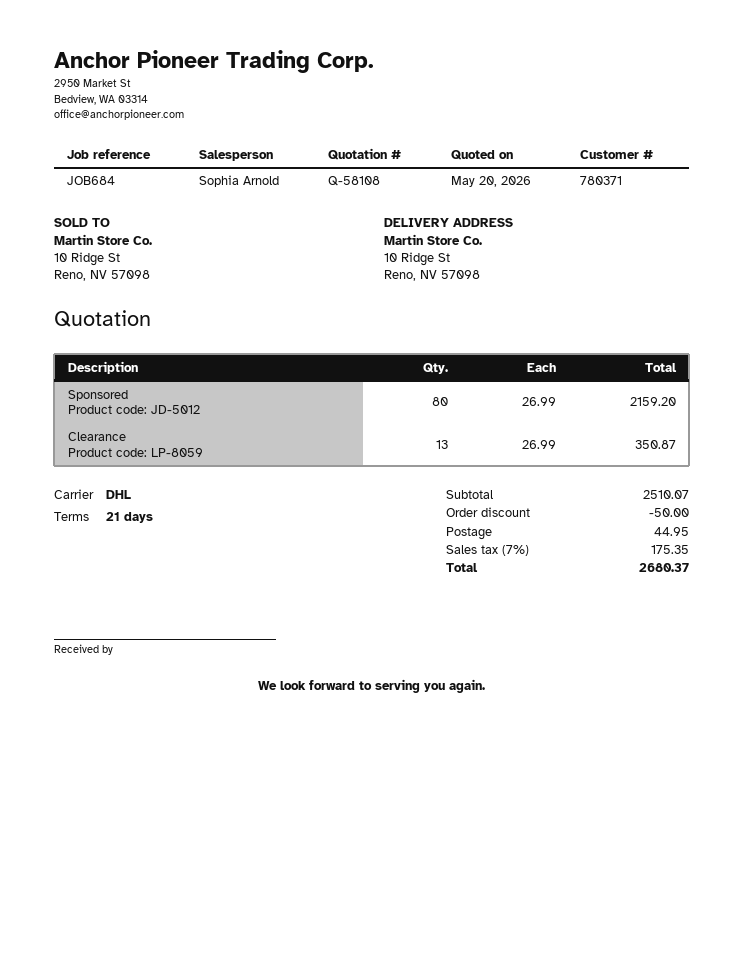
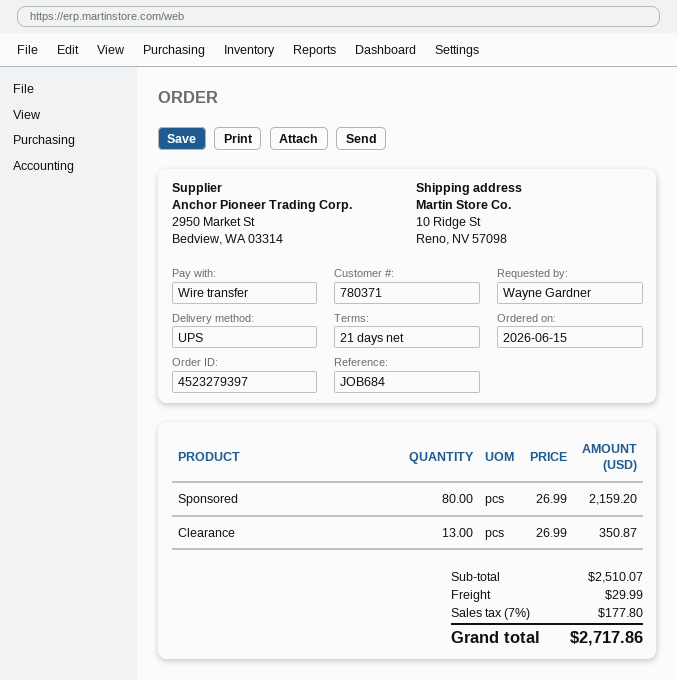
shipping method: DHL -> UPS
discount: 50.00 -> none
shipping: 44.95 -> 29.99
tax: 7% = 175.35 -> 7% = 177.80
total: 2680.37 -> 2717.86

